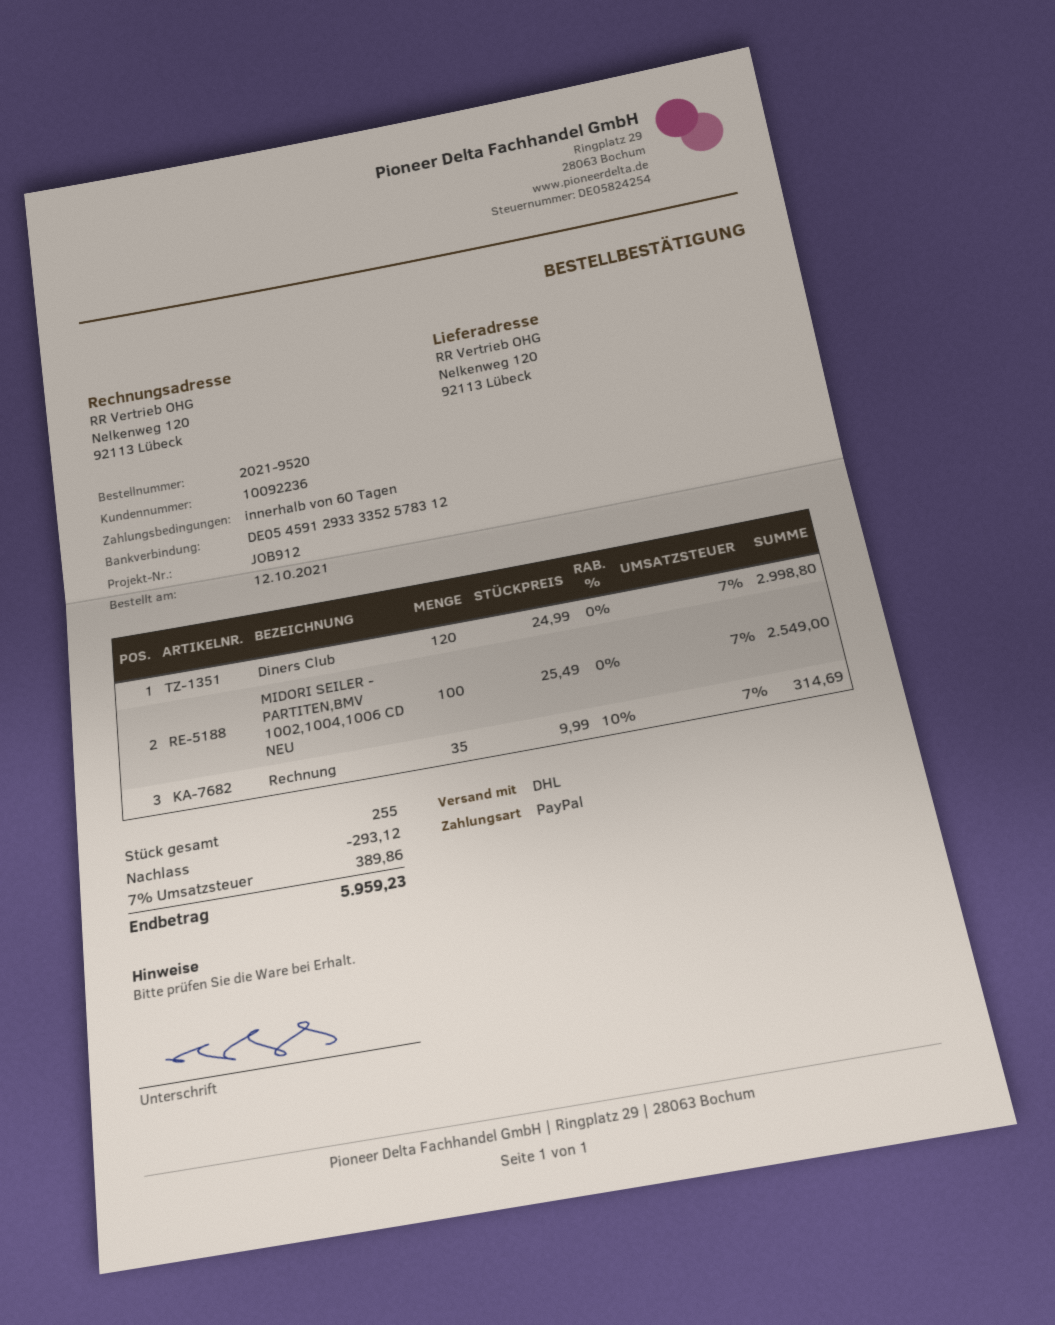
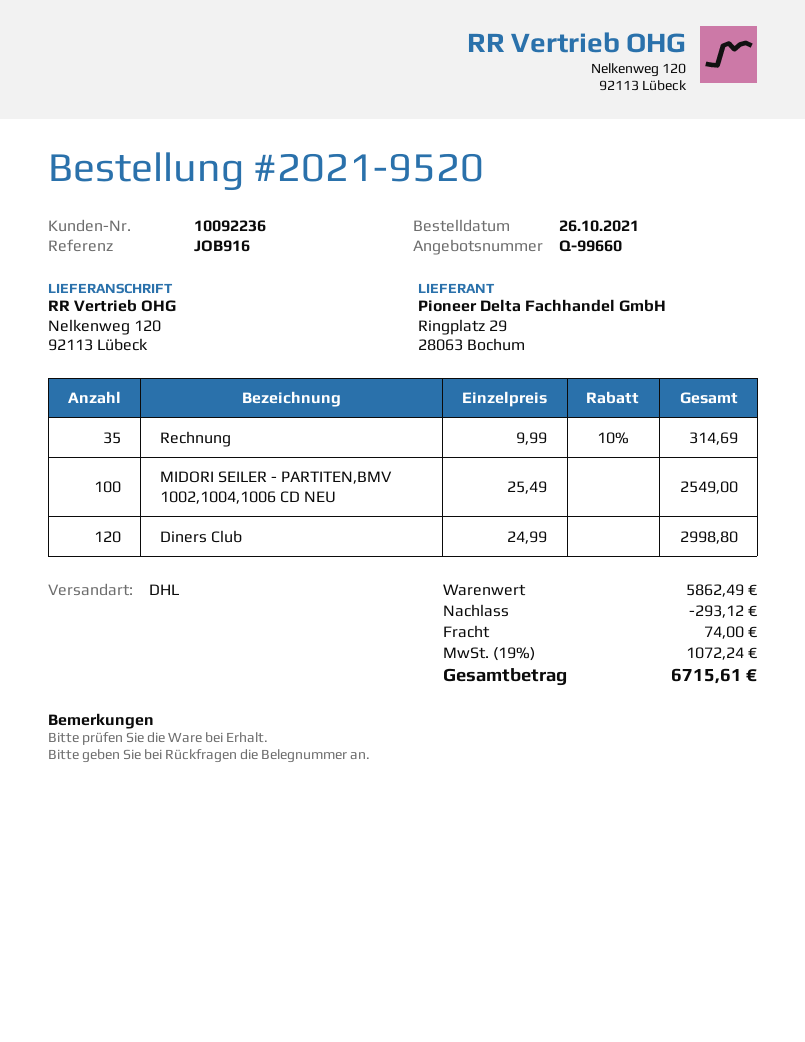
order date: 2021-10-12 -> 2021-10-26
reference: JOB912 -> JOB916
shipping: none -> 74.00
tax: 7% = 389.86 -> 19% = 1072.24
total: 5959.23 -> 6715.61

